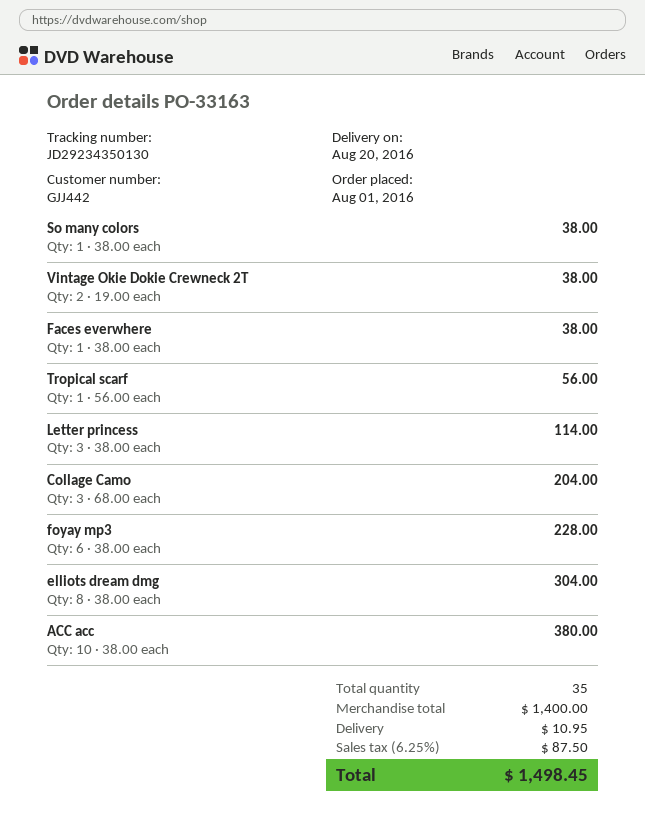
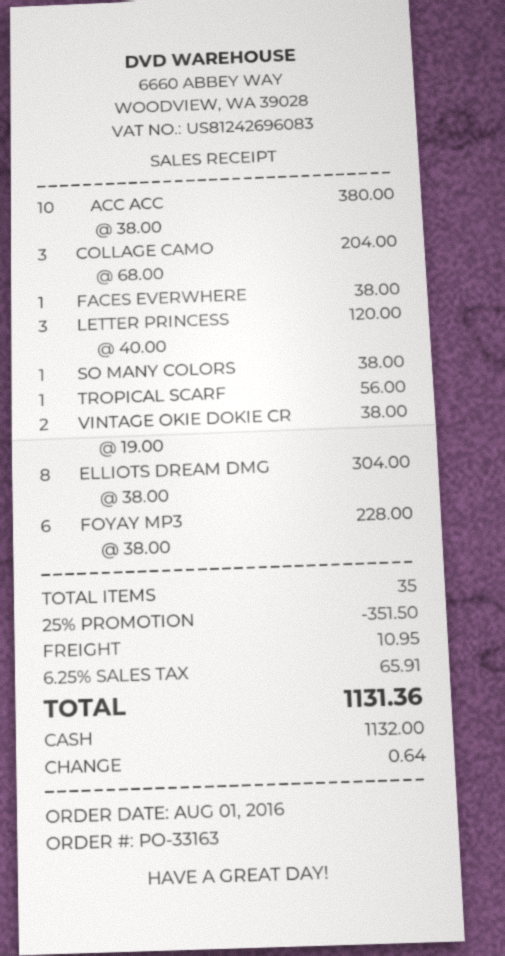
Letter princess: 3 x 38.00 = 114.00 -> 3 x 40.00 = 120.00
discount: none -> 25% = 351.50
tax: 6.25% = 87.50 -> 6.25% = 65.91
total: 1498.45 -> 1131.36

